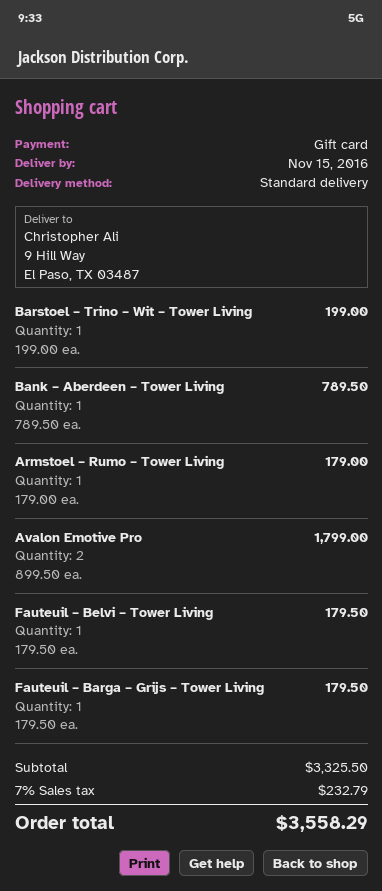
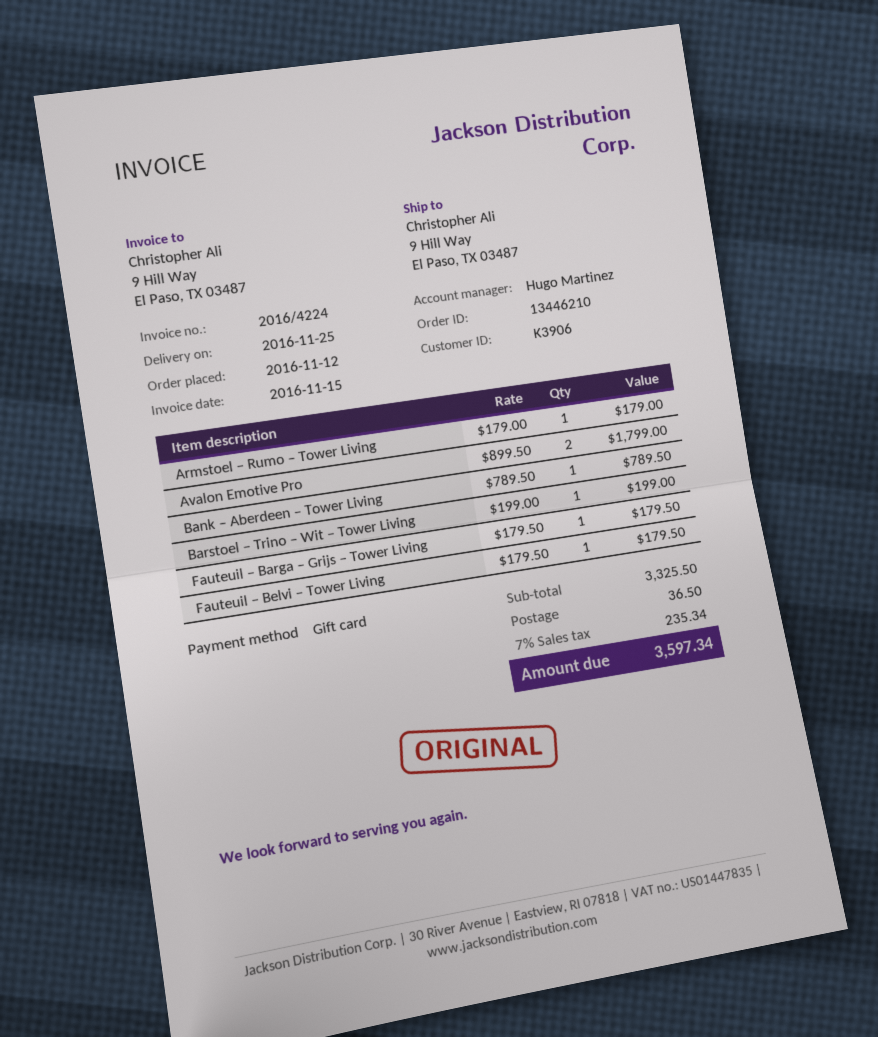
delivery date: 2016-11-15 -> 2016-11-25
shipping: none -> 36.50
tax: 7% = 232.79 -> 7% = 235.34
total: 3558.29 -> 3597.34

